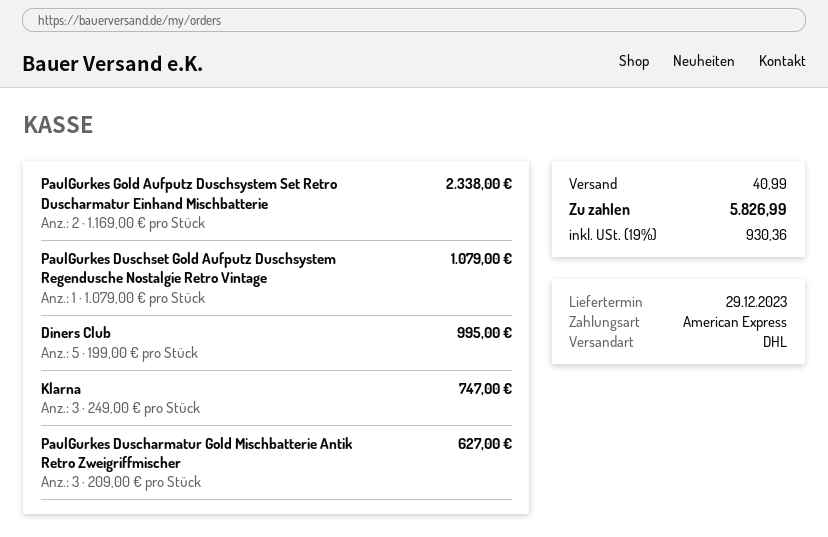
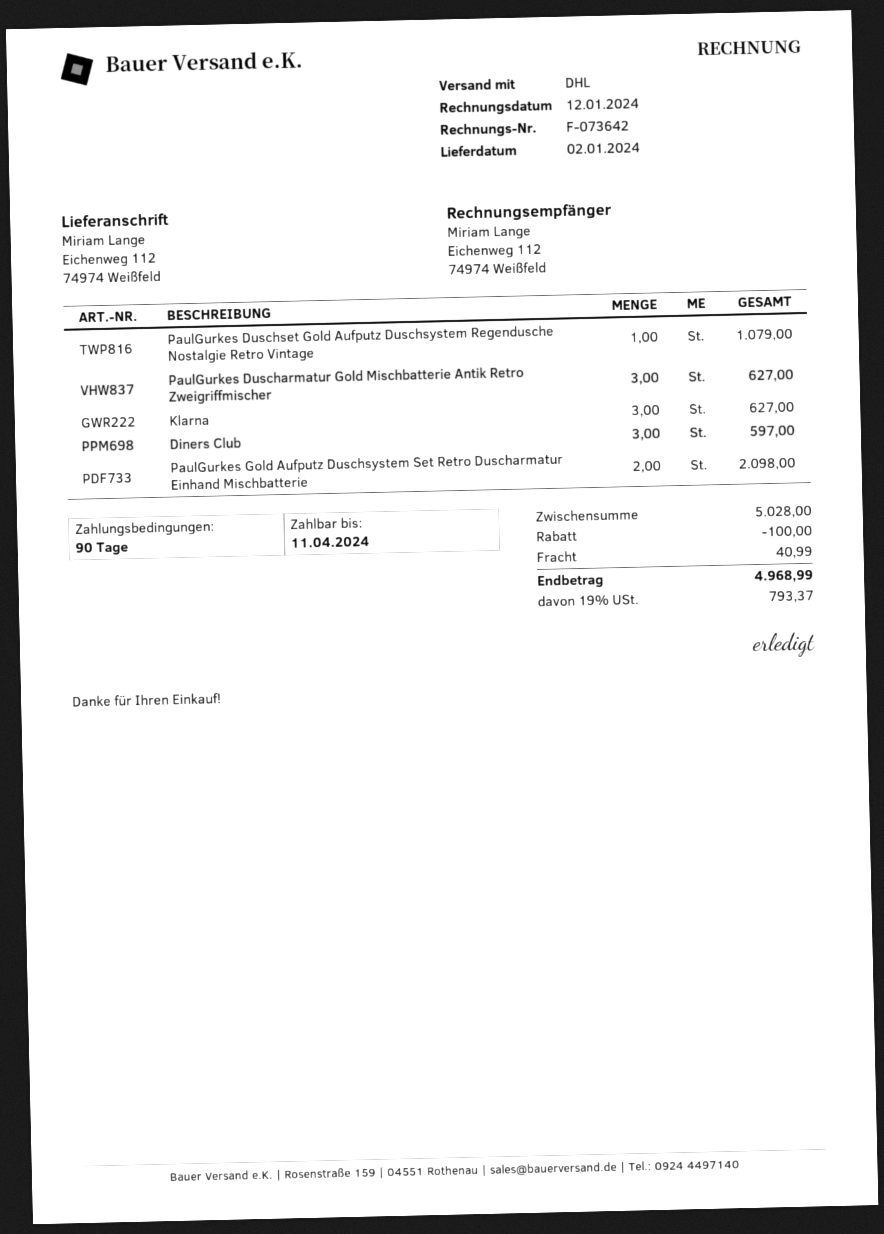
delivery date: 2023-12-29 -> 2024-01-02
PaulGurkes Gold Aufputz Duschsystem Set Retro Duscharmatur Einhand Mischbatterie: 2 for 2338.00 -> 2 for 2098.00
Diners Club: 5 for 995.00 -> 3 for 597.00
Klarna: 3 for 747.00 -> 3 for 627.00
discount: none -> 100.00
tax: 19% = 930.36 -> 19% = 793.37
total: 5826.99 -> 4968.99

